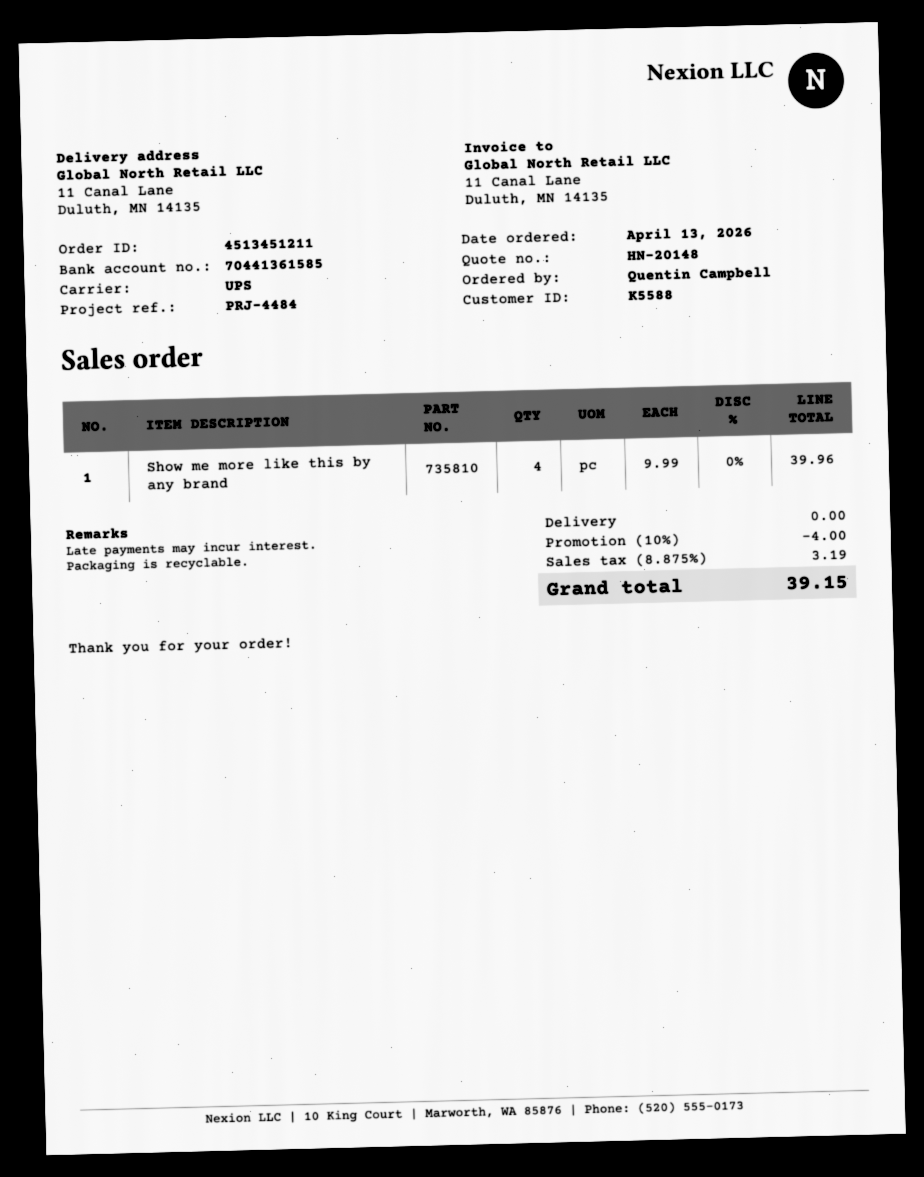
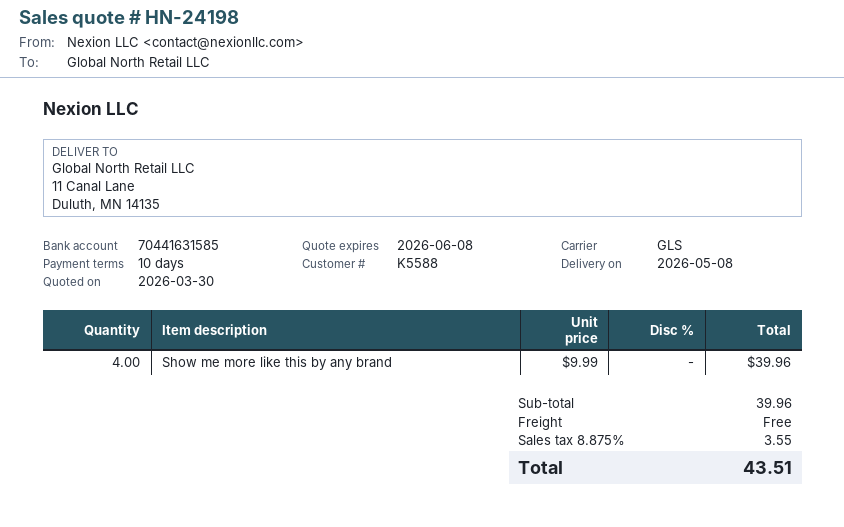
quote number: HN-20148 -> HN-24198
bank account: 70441361585 -> 70441631585
shipping method: UPS -> GLS
discount: 10% = 4.00 -> none
tax: 8.875% = 3.19 -> 8.875% = 3.55
total: 39.15 -> 43.51

